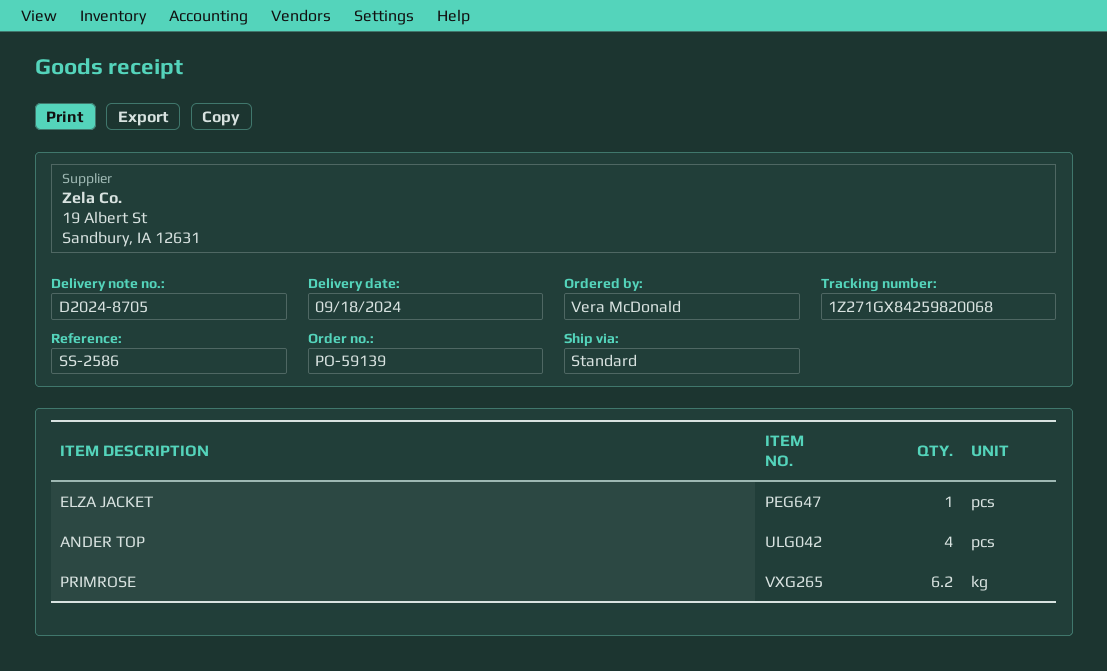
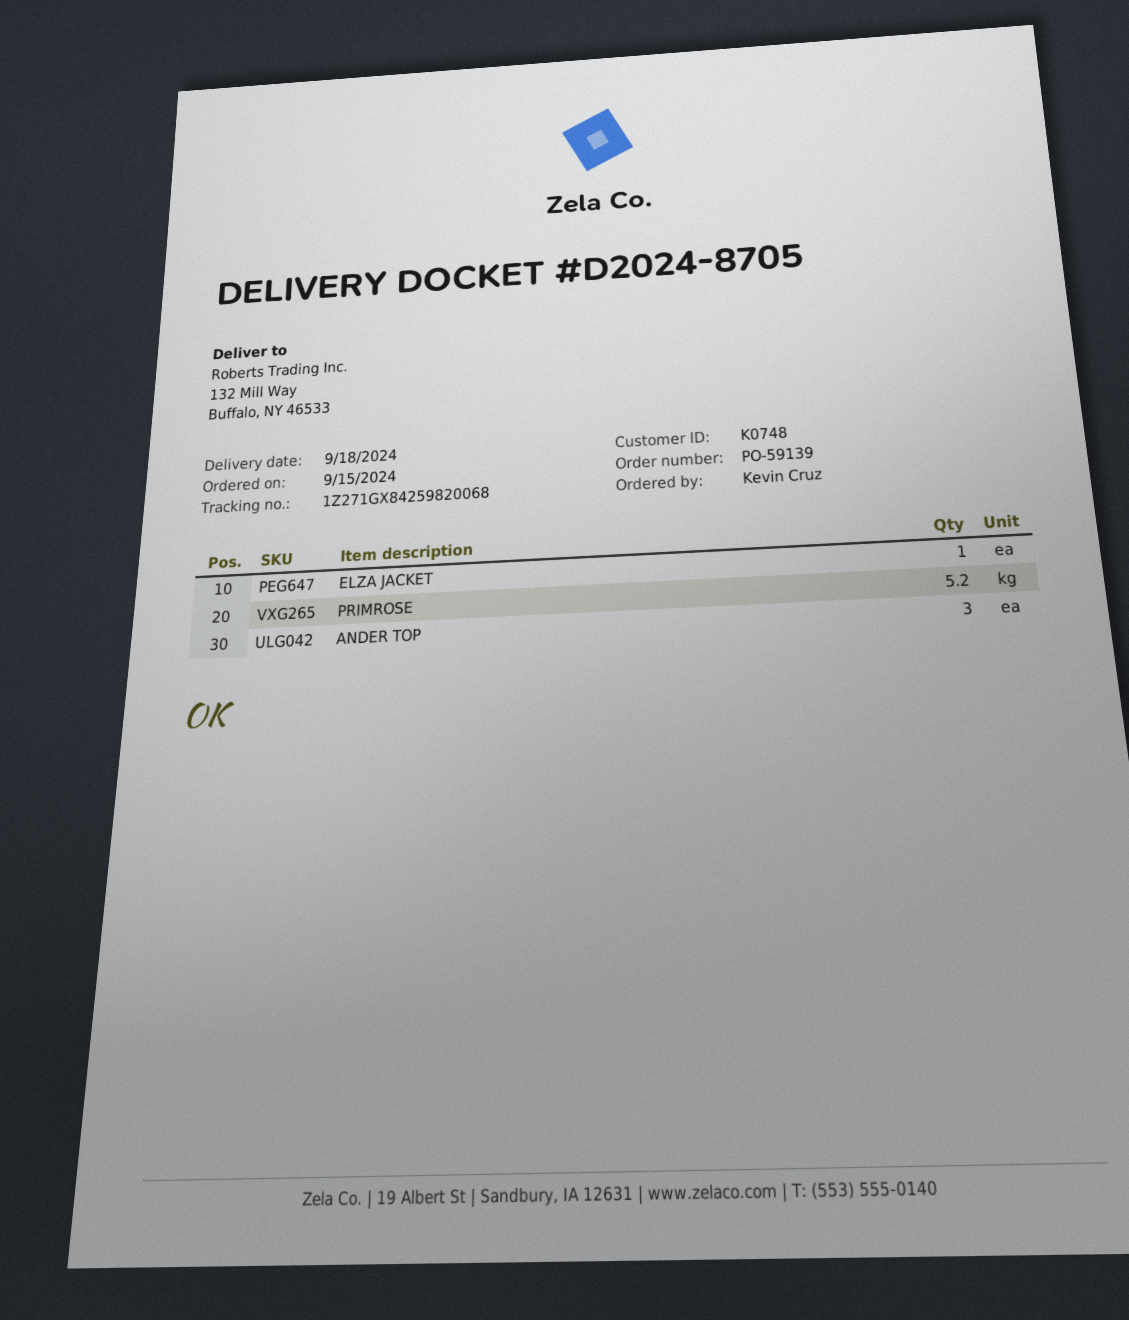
ordered by: Vera McDonald -> Kevin Cruz
ANDER TOP: 4 -> 3
PRIMROSE: 6.2 -> 5.2

